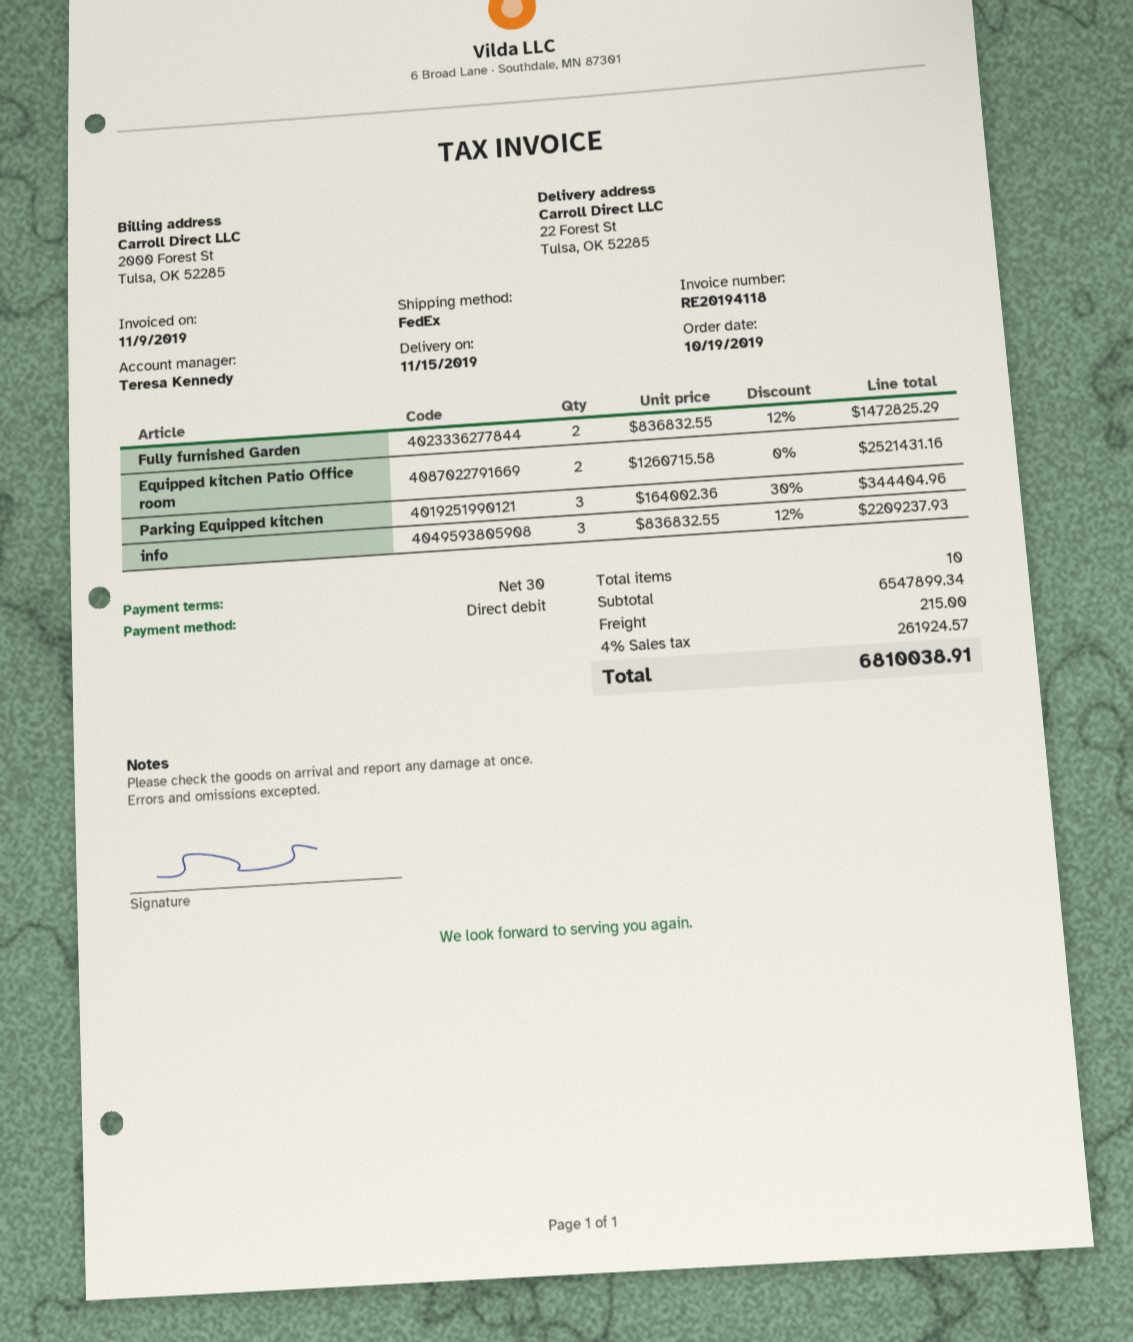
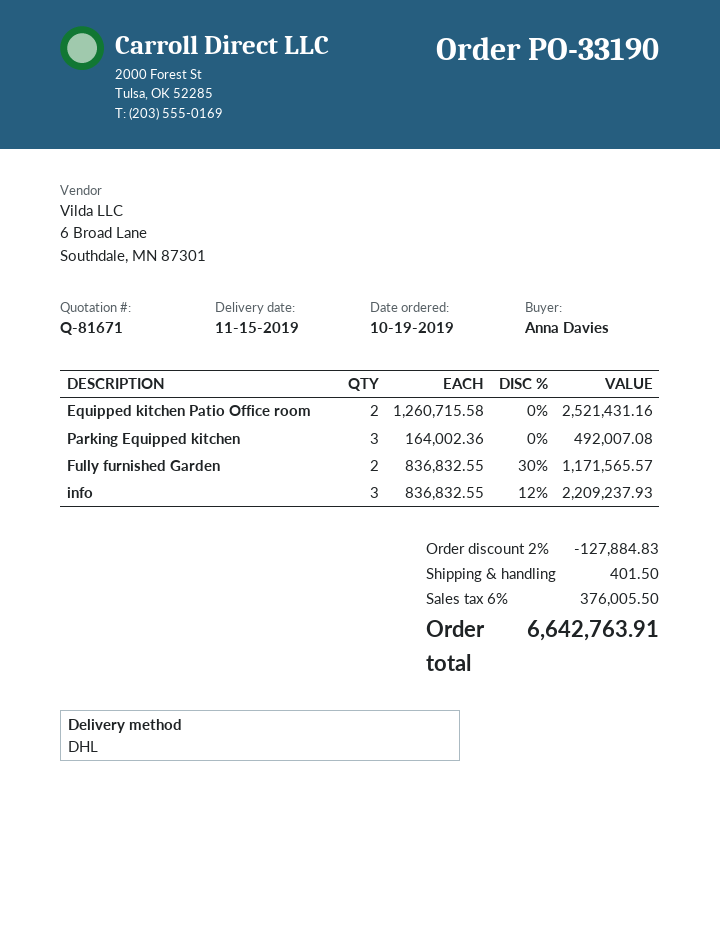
shipping method: FedEx -> DHL
Fully furnished Garden: 2 x 836832.55 - 12% = 1472825.29 -> 2 x 836832.55 - 30% = 1171565.57
Parking Equipped kitchen: 3 x 164002.36 - 30% = 344404.96 -> 3 x 164002.36 = 492007.08
discount: none -> 2% = 127884.83
shipping: 215.00 -> 401.50
tax: 4% = 261924.57 -> 6% = 376005.50
total: 6810038.91 -> 6642763.91

